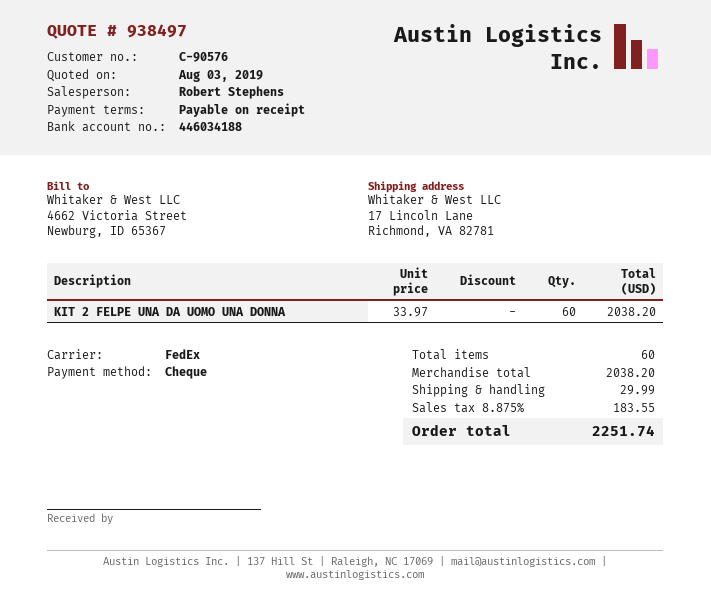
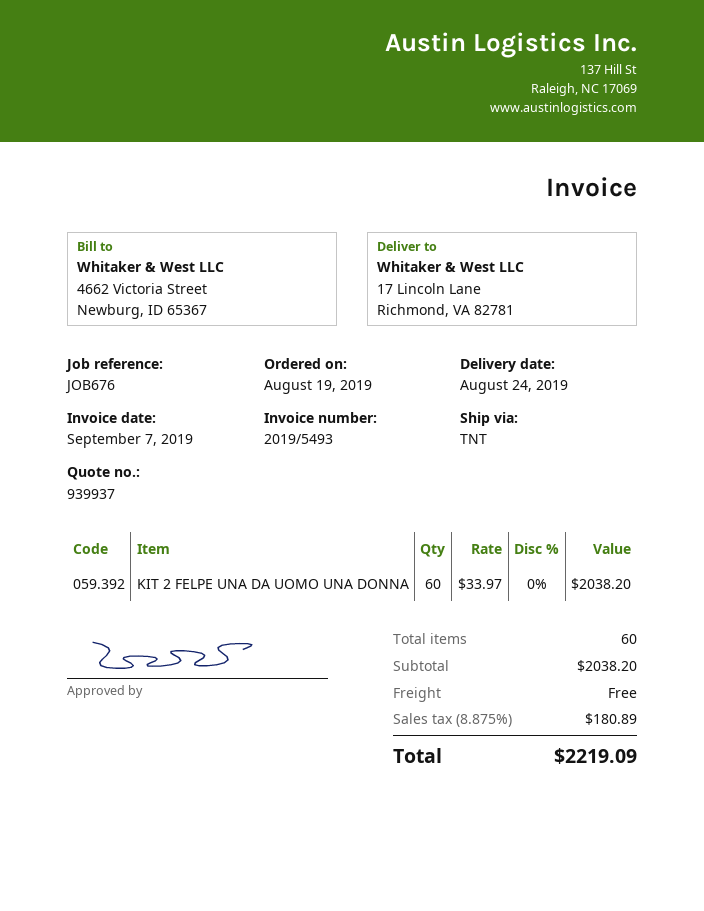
quote number: 938497 -> 939937
shipping method: FedEx -> TNT
shipping: 29.99 -> 0.00
tax: 8.875% = 183.55 -> 8.875% = 180.89
total: 2251.74 -> 2219.09

